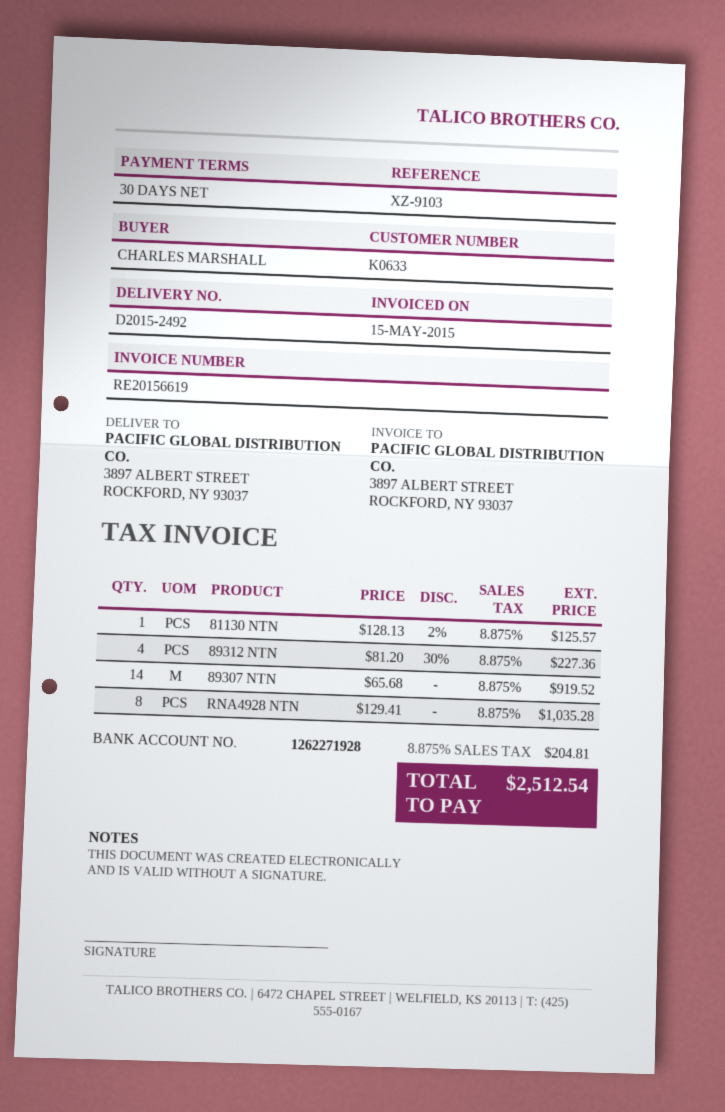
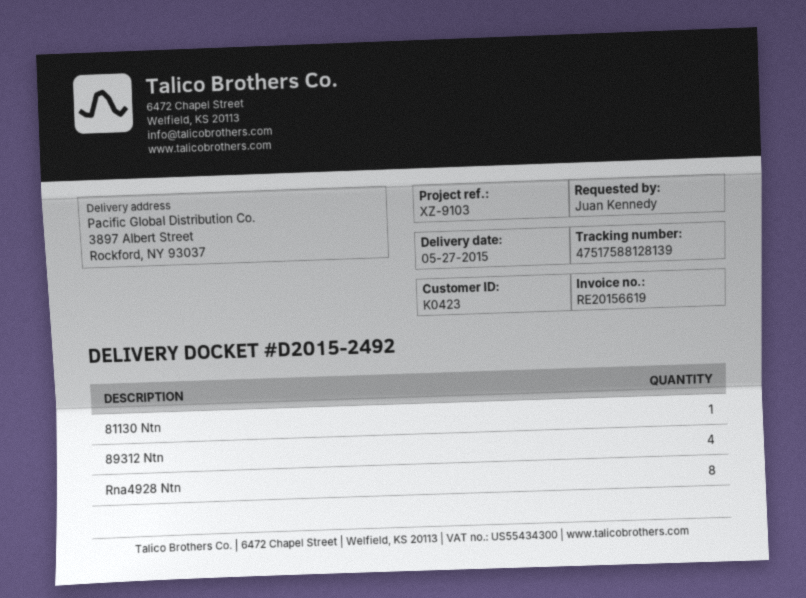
customer number: K0633 -> K0423
ordered by: CHARLES MARSHALL -> Juan Kennedy
89307 NTN: 14 -> none

